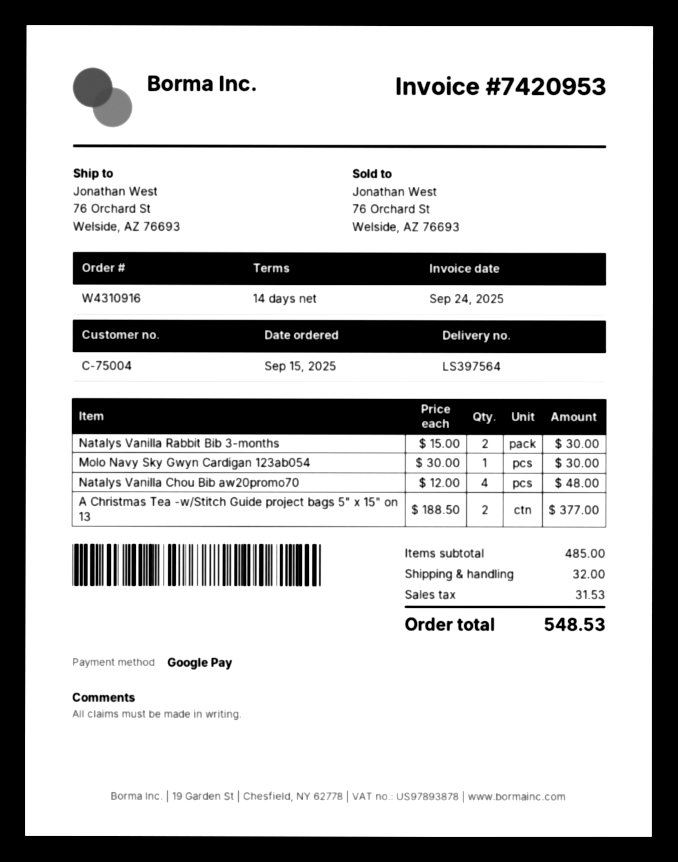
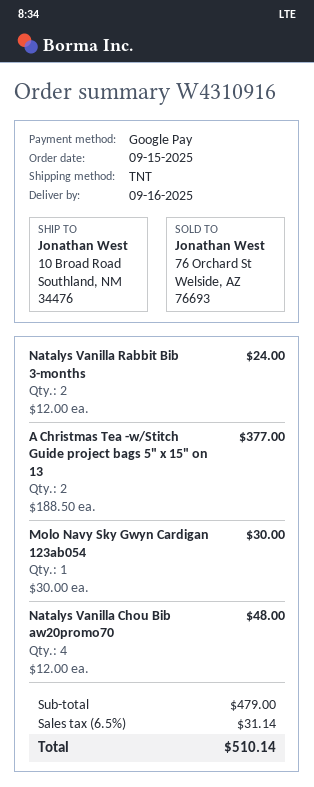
ship to: 76 Orchard St, Welside, AZ 76693 -> 10 Broad Road, Southland, NM 34476
Natalys Vanilla Rabbit Bib 3-months: 2 x 15.00 = 30.00 -> 2 x 12.00 = 24.00
subtotal: 485.00 -> 479.00
shipping: 32.00 -> none
tax: 31.53 -> 31.14
total: 548.53 -> 510.14

